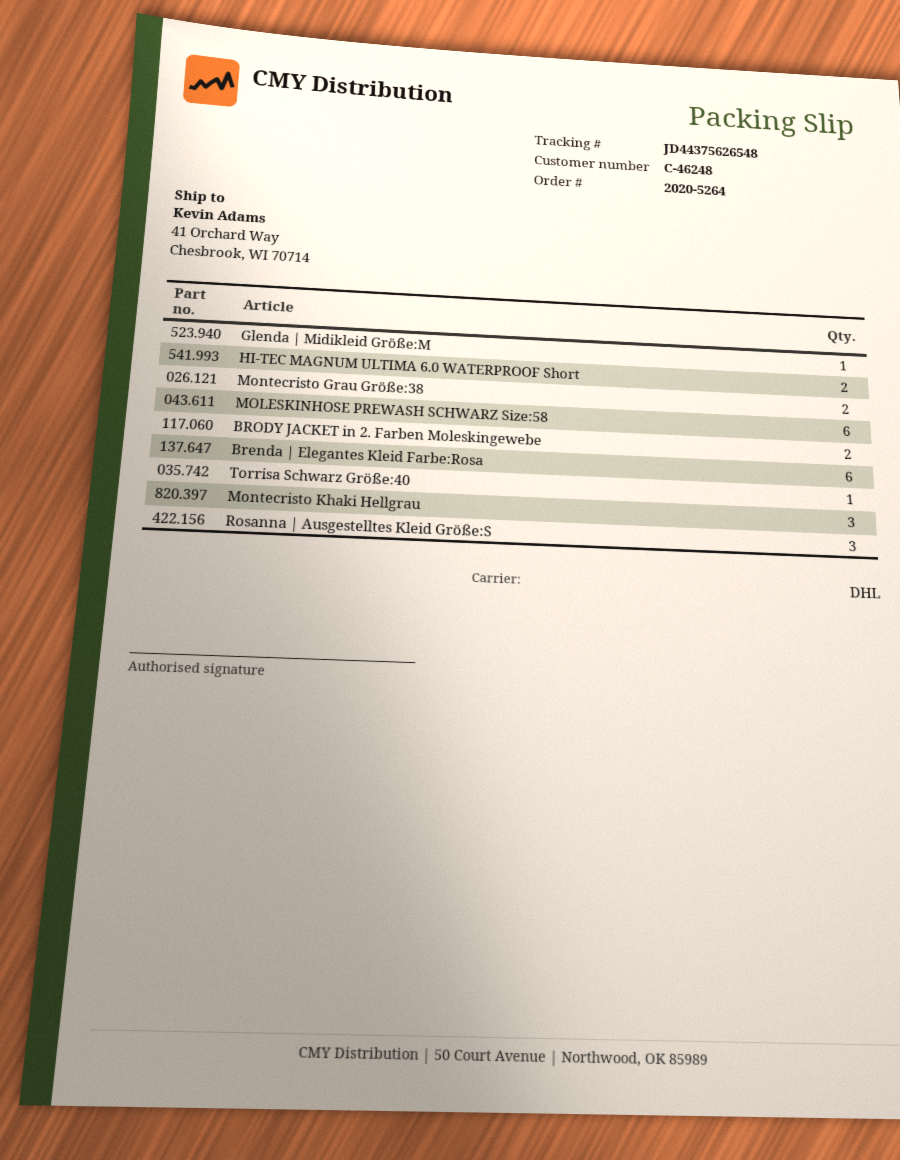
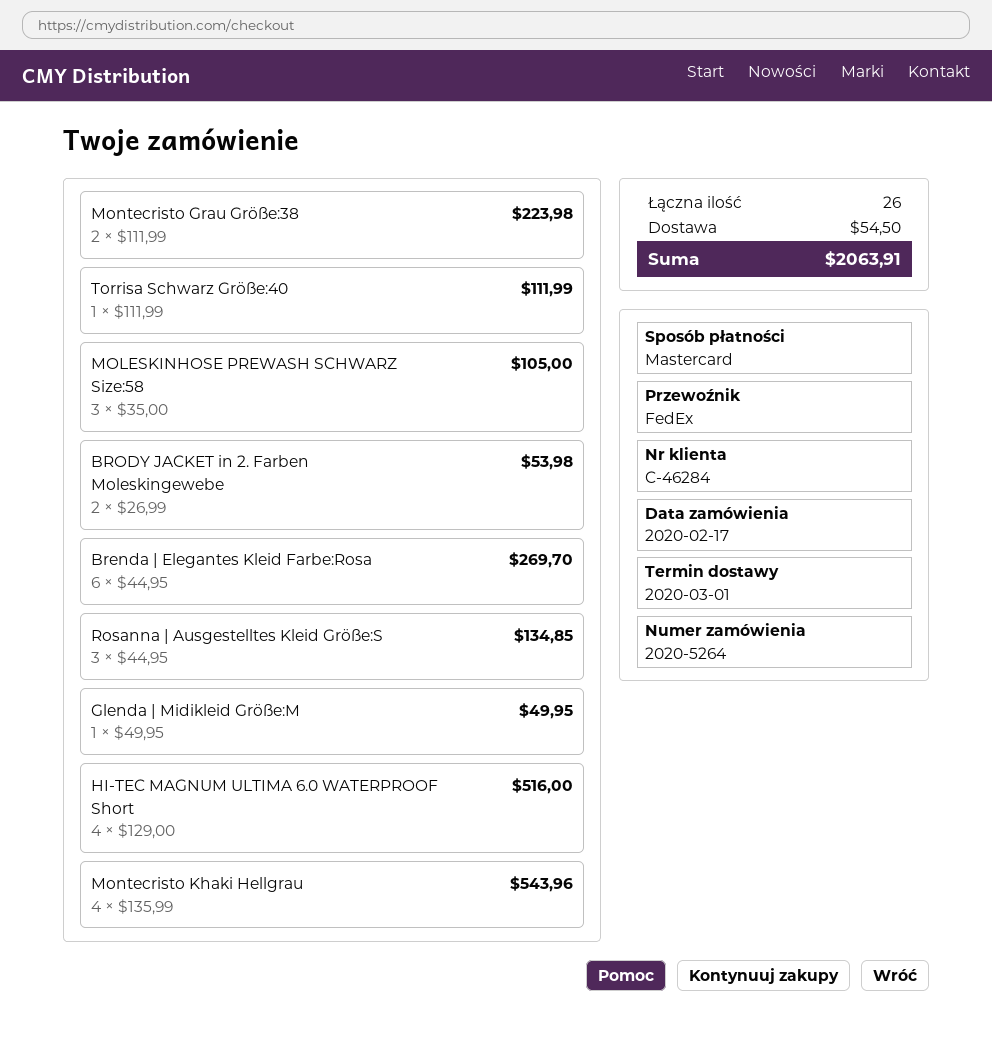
customer number: C-46248 -> C-46284
shipping method: DHL -> FedEx
HI-TEC MAGNUM ULTIMA 6.0 WATERPROOF Short: 2 -> 4
MOLESKINHOSE PREWASH SCHWARZ Size:58: 6 -> 3
Montecristo Khaki Hellgrau: 3 -> 4

